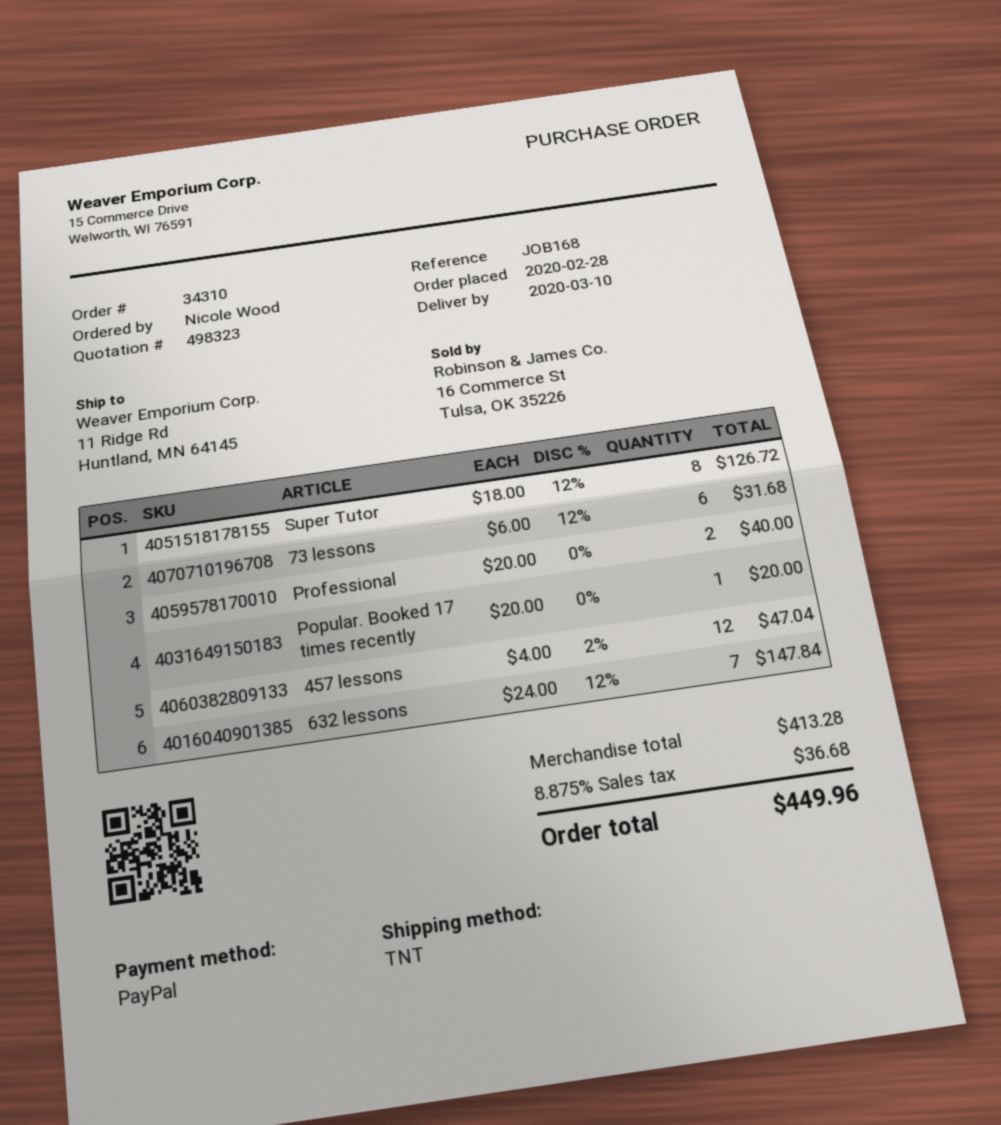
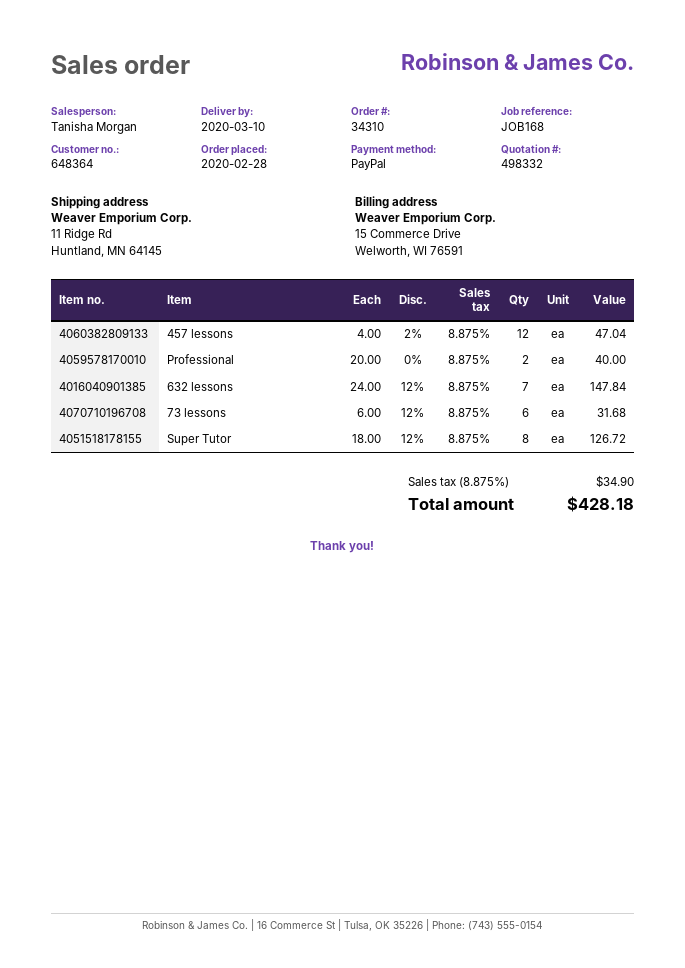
quote number: 498323 -> 498332
Popular. Booked 17 times recently: 1 x 20.00 = 20.00 -> none
tax: 8.875% = 36.68 -> 8.875% = 34.90
total: 449.96 -> 428.18

